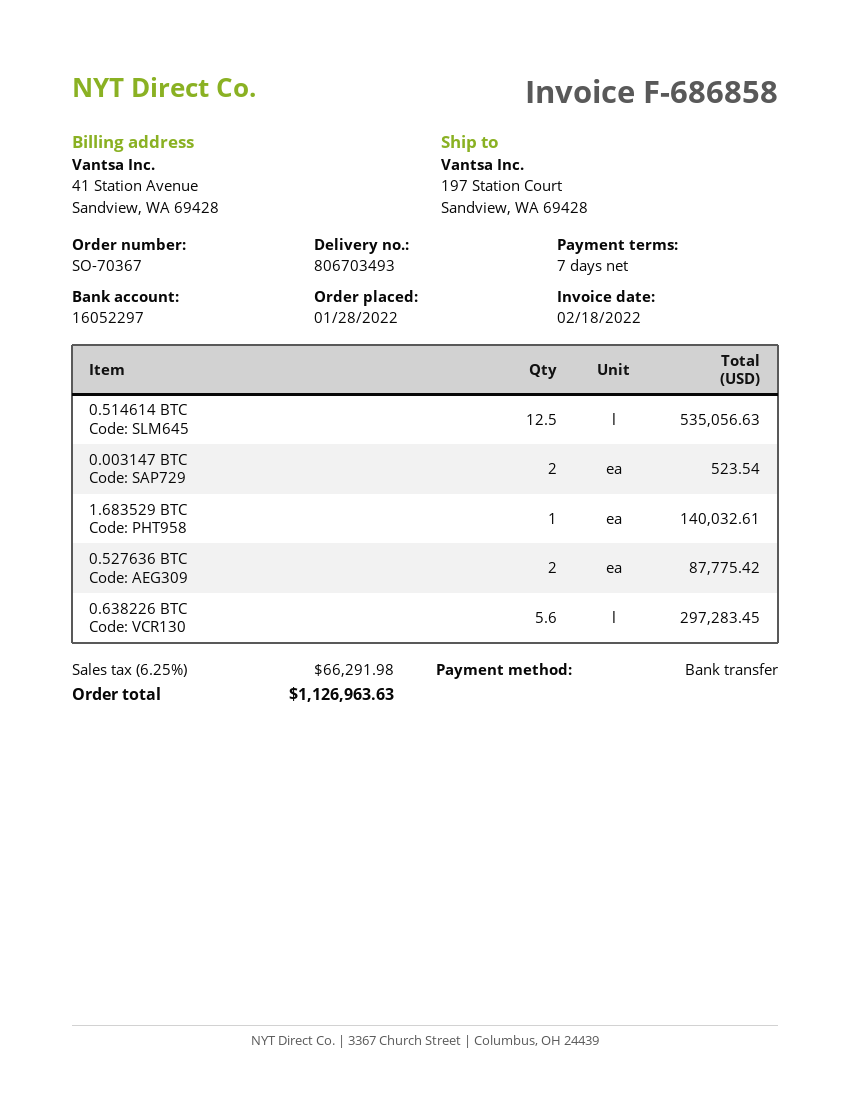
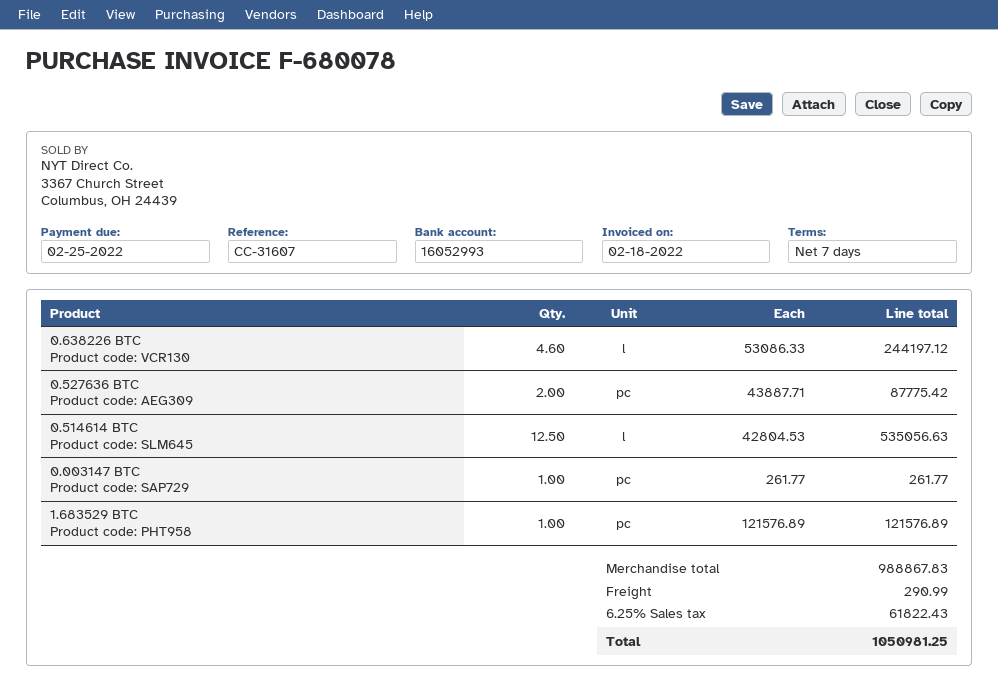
invoice number: F-686858 -> F-680078
bank account: 16052297 -> 16052993
0.003147 BTC: 2 for 523.54 -> 1 for 261.77
1.683529 BTC: 1 for 140032.61 -> 1 for 121576.89
0.638226 BTC: 5.6 for 297283.45 -> 4.6 for 244197.12
shipping: none -> 290.99
tax: 6.25% = 66291.98 -> 6.25% = 61822.43
total: 1126963.63 -> 1050981.25

